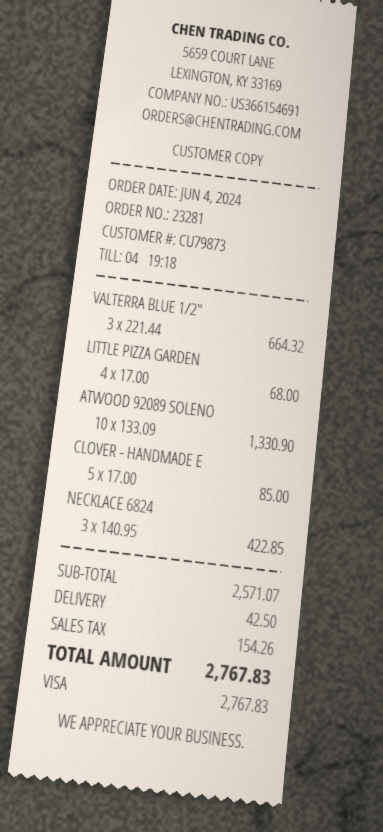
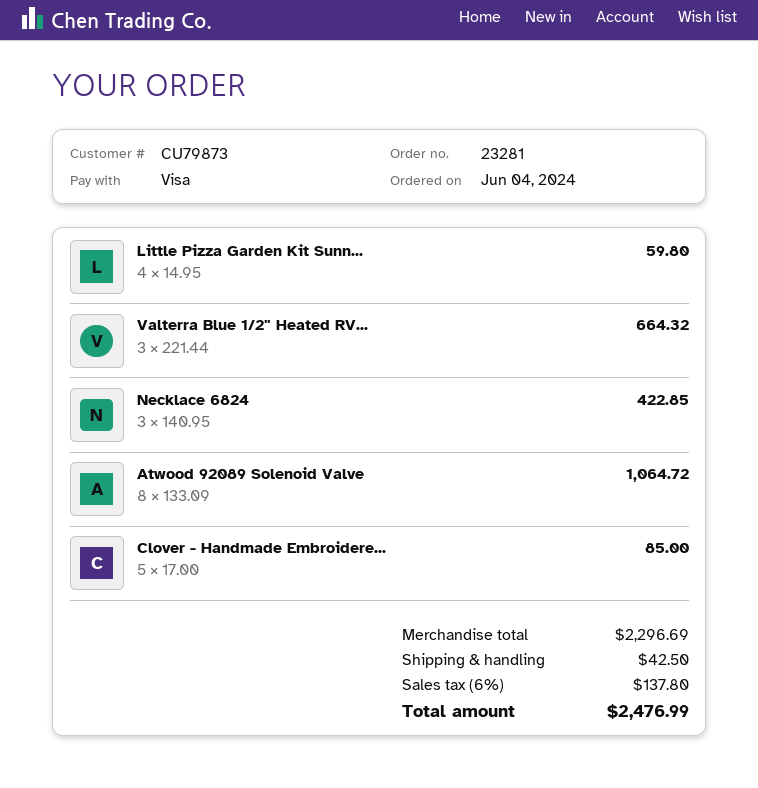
LITTLE PIZZA GARDEN: 4 x 17.00 = 68.00 -> 4 x 14.95 = 59.80
ATWOOD 92089 SOLENO: 10 x 133.09 = 1330.90 -> 8 x 133.09 = 1064.72
subtotal: 2571.07 -> 2296.69
tax: 154.26 -> 137.80
total: 2767.83 -> 2476.99

